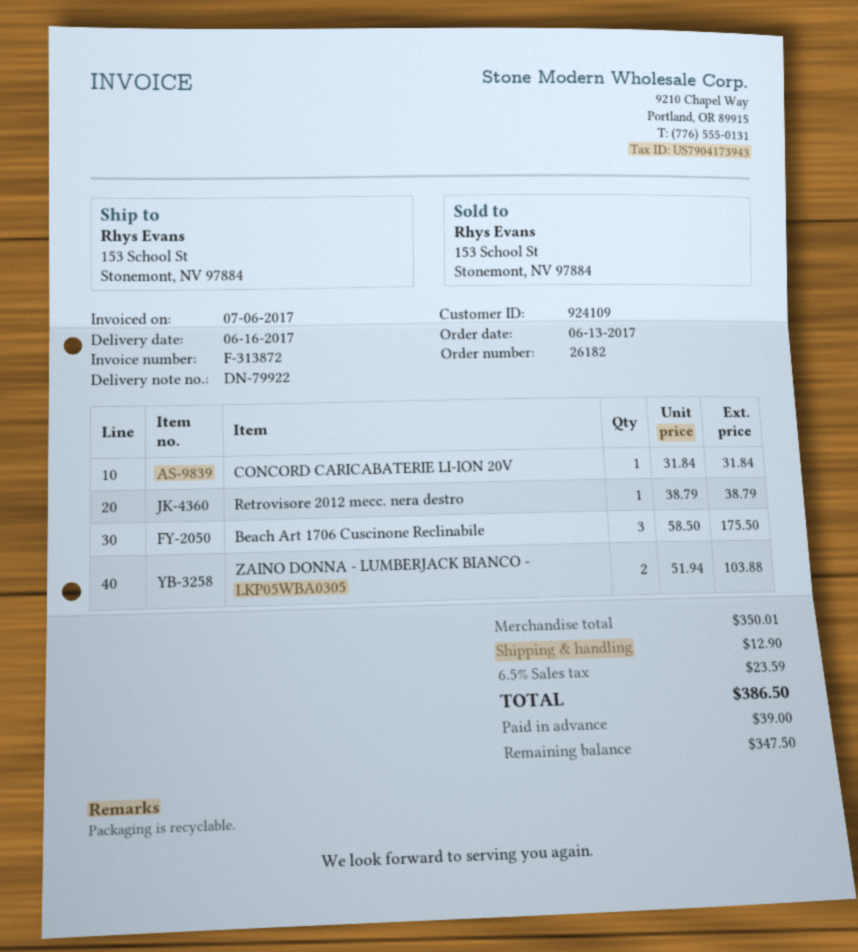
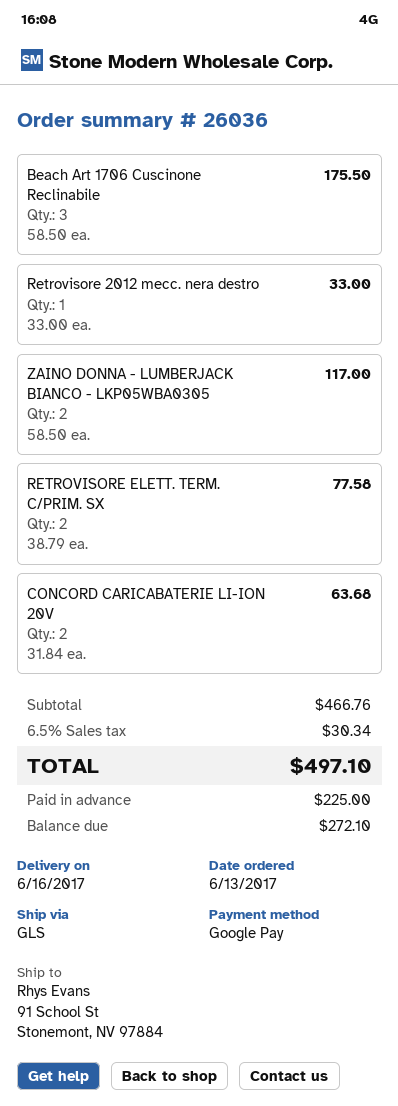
order number: 26182 -> 26036
ship to: 153 School St, Stonemont, NV 97884 -> 91 School St, Stonemont, NV 97884
CONCORD CARICABATERIE LI-ION 20V: 1 x 31.84 = 31.84 -> 2 x 31.84 = 63.68
Retrovisore 2012 mecc. nera destro: 1 x 38.79 = 38.79 -> 1 x 33.00 = 33.00
ZAINO DONNA - LUMBERJACK BIANCO - LKP05WBA0305: 2 x 51.94 = 103.88 -> 2 x 58.50 = 117.00
RETROVISORE ELETT. TERM. C/PRIM. SX: none -> 2 x 38.79 = 77.58
subtotal: 350.01 -> 466.76
shipping: 12.90 -> none
tax: 6.5% = 23.59 -> 6.5% = 30.34
total: 386.50 -> 497.10
deposit: 39.00 -> 225.00
balance: 347.50 -> 272.10

